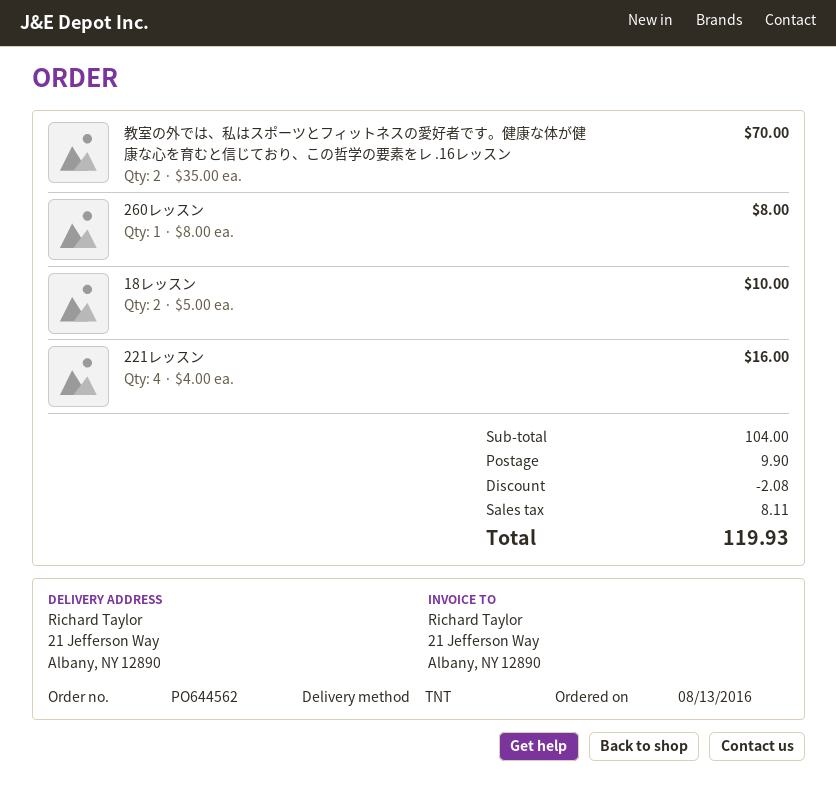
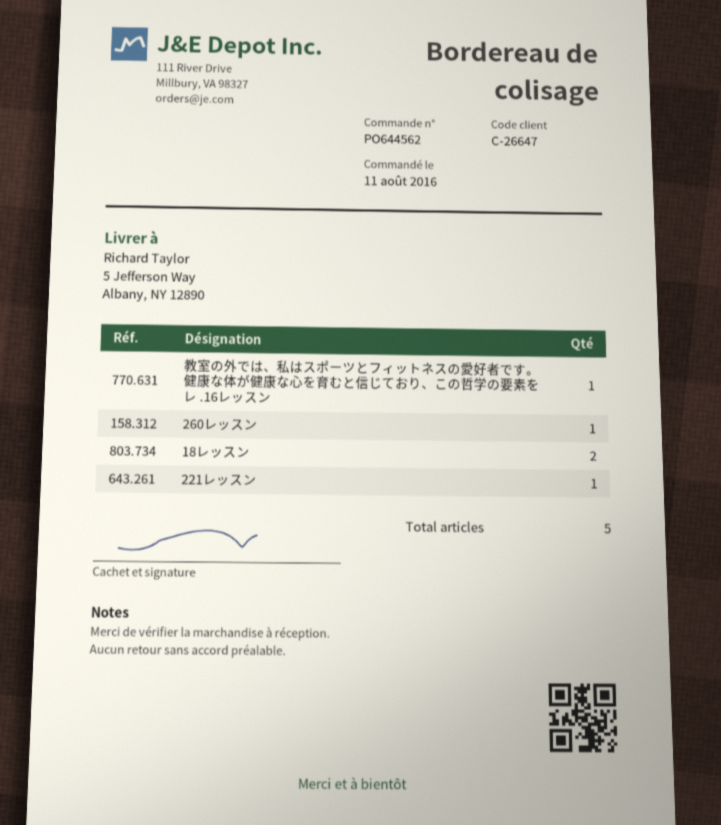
order date: 2016-08-13 -> 2016-08-11
ship to: 21 Jefferson Way, Albany, NY 12890 -> 5 Jefferson Way, Albany, NY 12890
教室の外では、私はスポーツとフィットネスの愛好者です。健康な体が健康な心を育むと信じており、この哲学の要素をレ .16レッスン: 2 -> 1
221レッスン: 4 -> 1

